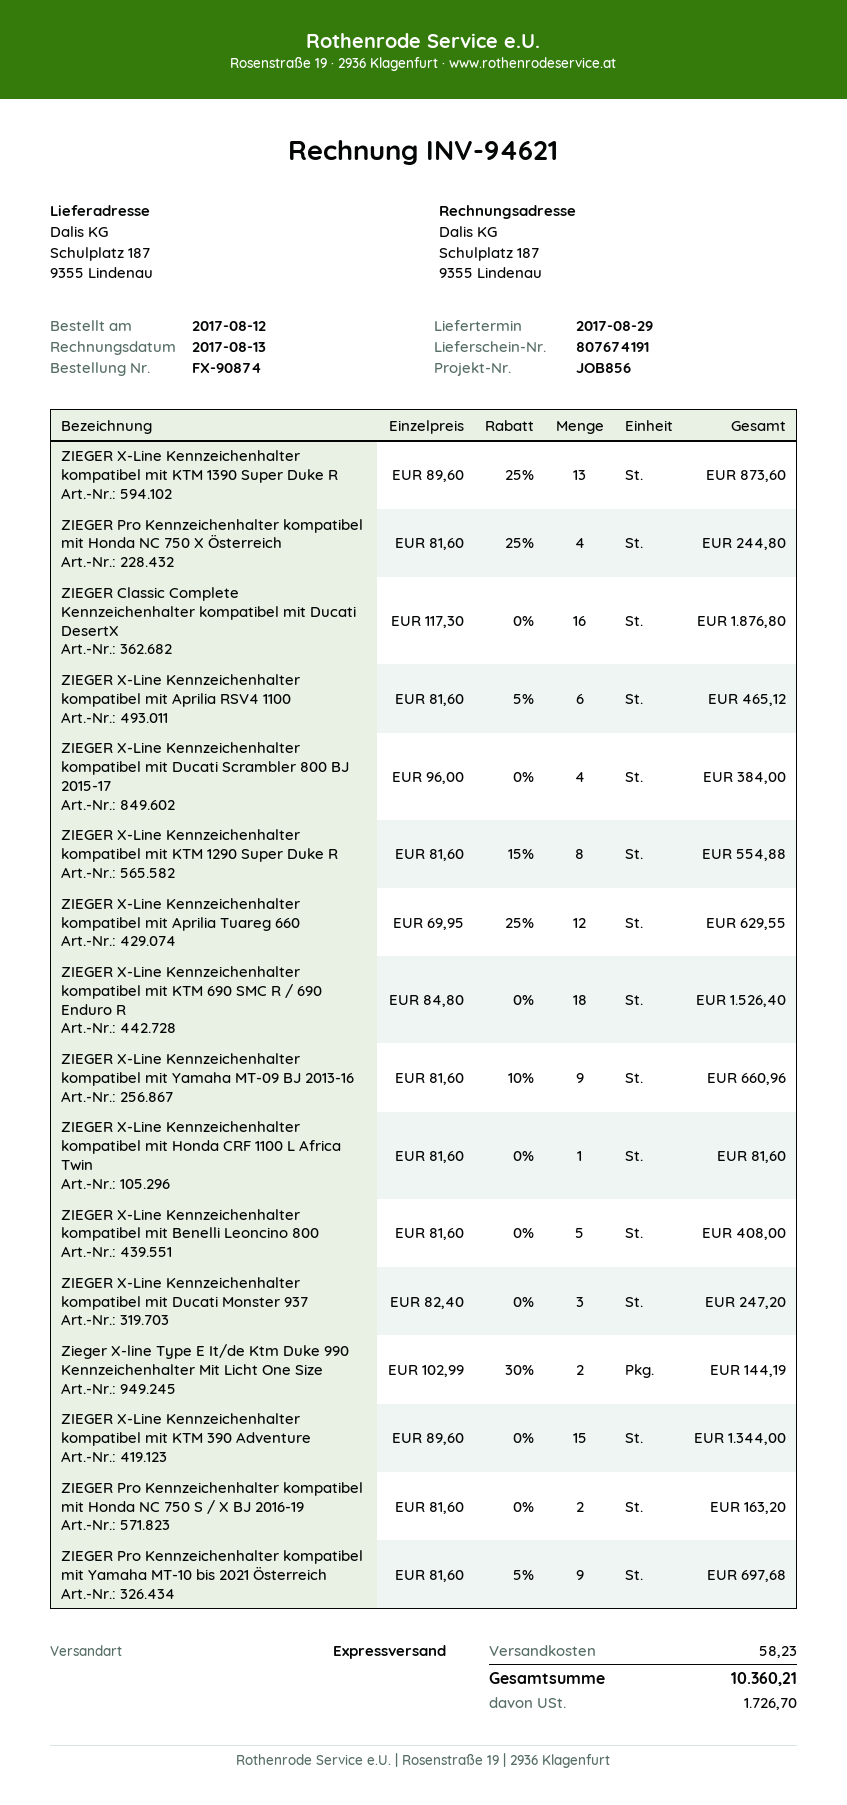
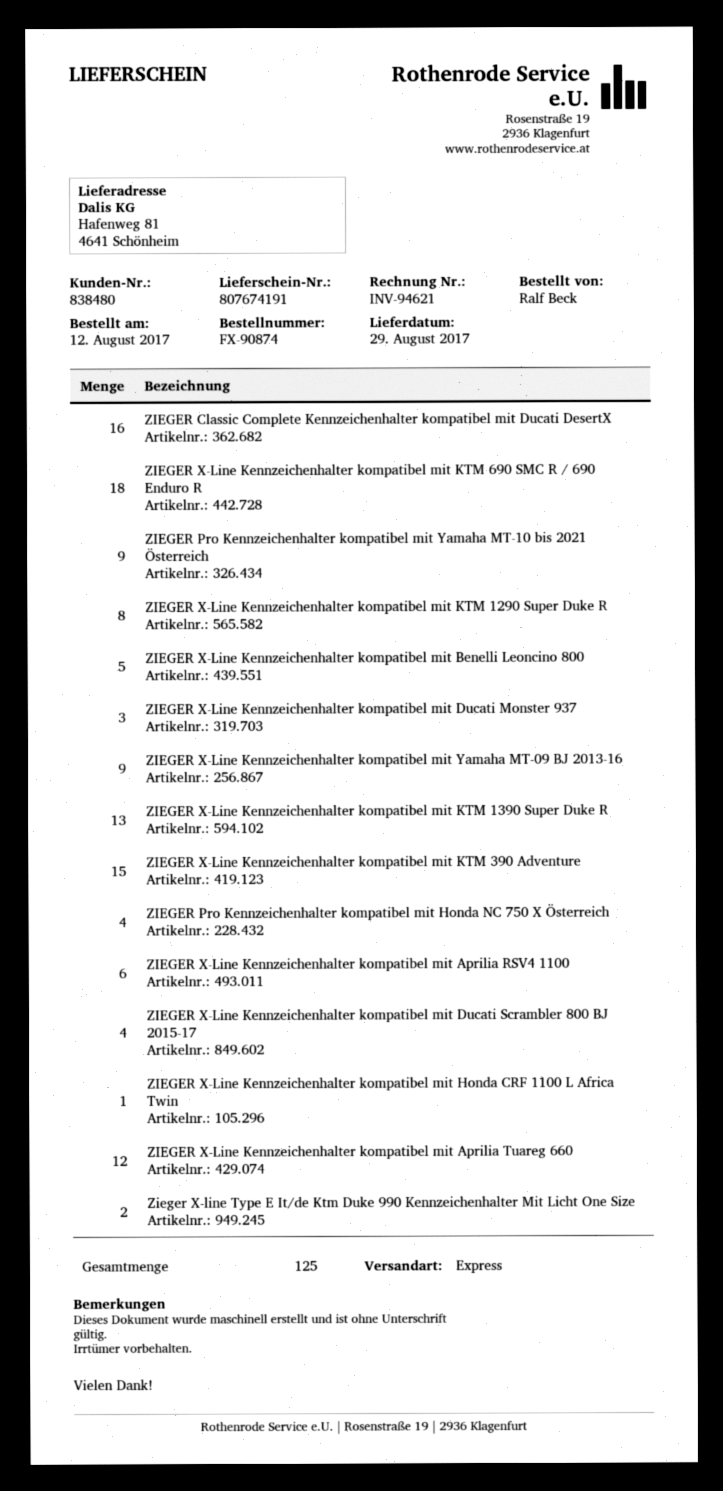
ship to: Schulplatz 187, 9355 Lindenau -> Hafenweg 81, 4641 Schönheim
ZIEGER Pro Kennzeichenhalter kompatibel mit Honda NC 750 S / X BJ 2016-19: 2 -> none

